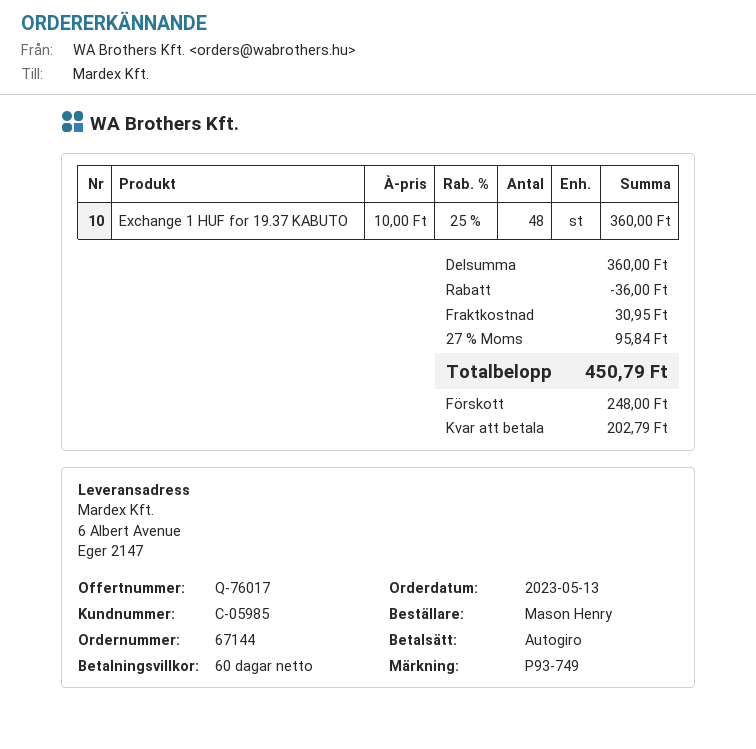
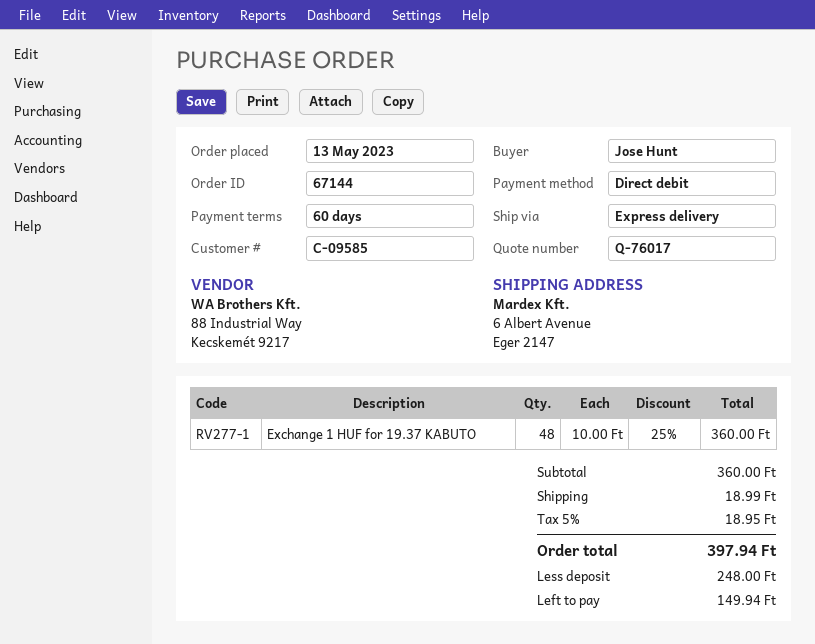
customer number: C-05985 -> C-09585
ordered by: Mason Henry -> Jose Hunt
discount: 36.00 -> none
shipping: 30.95 -> 18.99
tax: 27% = 95.84 -> 5% = 18.95
total: 450.79 -> 397.94
balance: 202.79 -> 149.94

